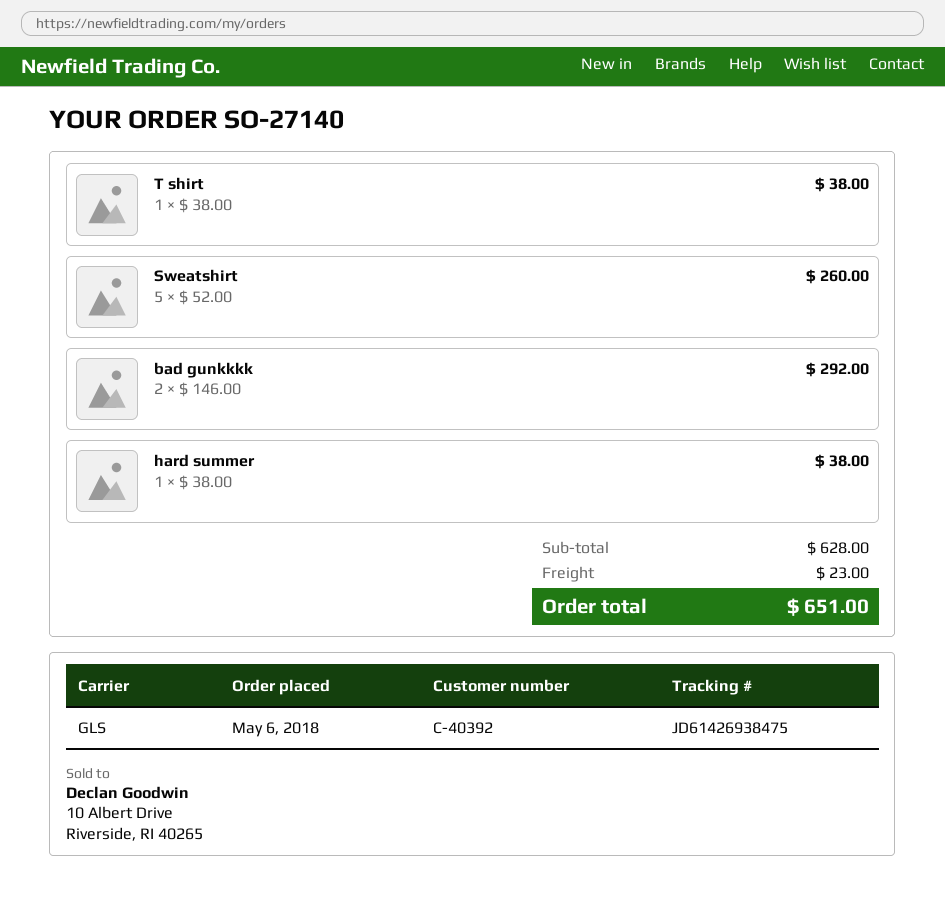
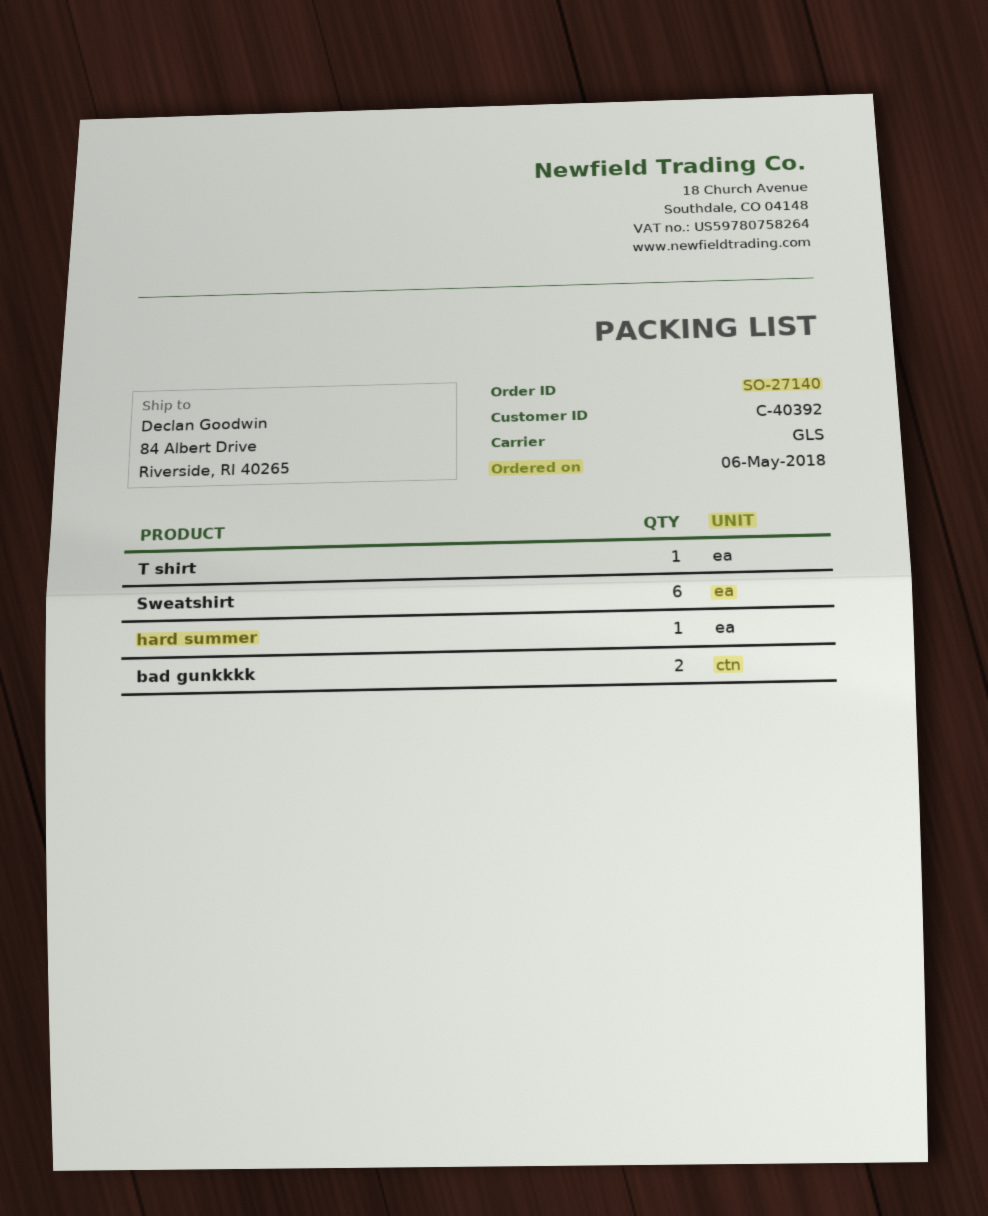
Sweatshirt: 5 -> 6

